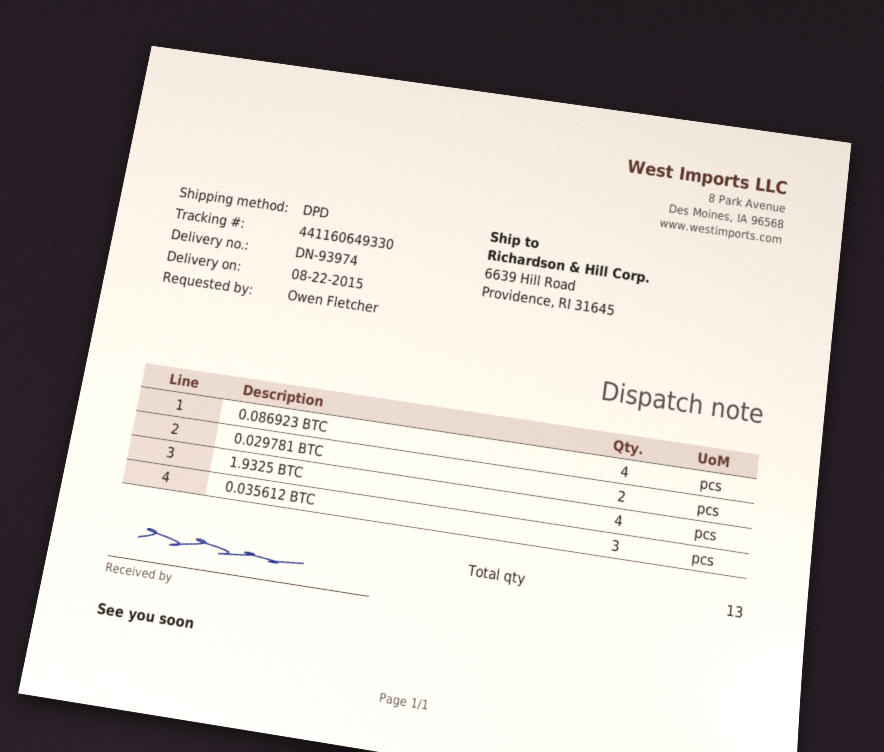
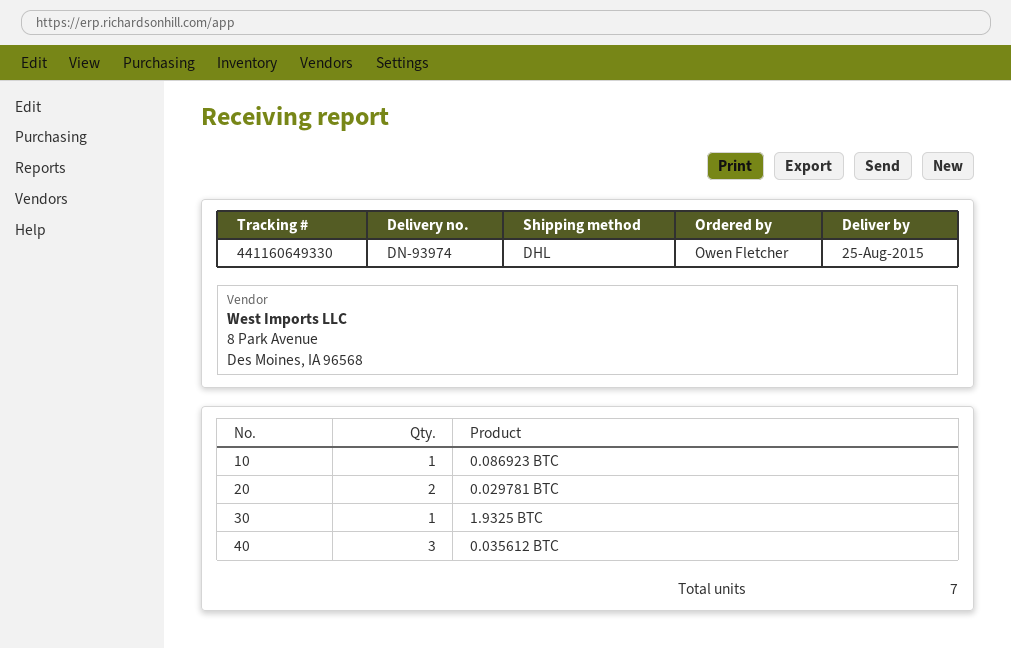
delivery date: 2015-08-22 -> 2015-08-25
shipping method: DPD -> DHL
0.086923 BTC: 4 -> 1
1.9325 BTC: 4 -> 1
total quantity: 13 -> 7

